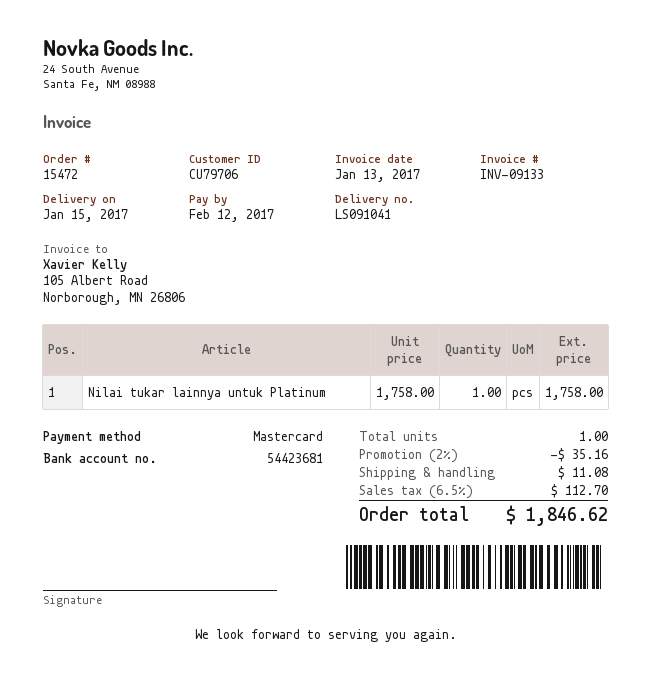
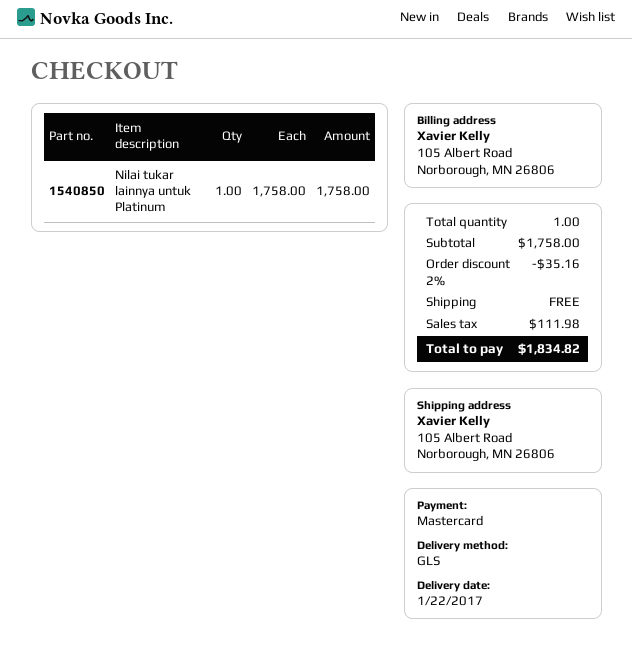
delivery date: 2017-01-15 -> 2017-01-22
shipping: 11.08 -> 0.00
tax: 112.70 -> 111.98
total: 1846.62 -> 1834.82

